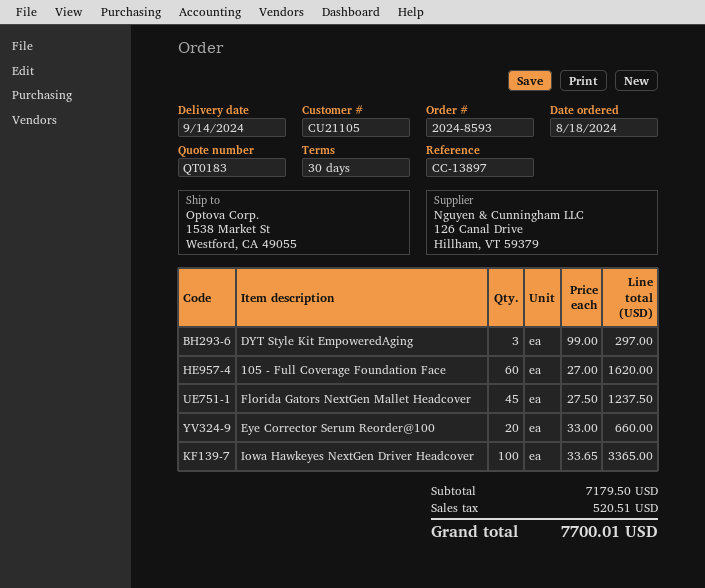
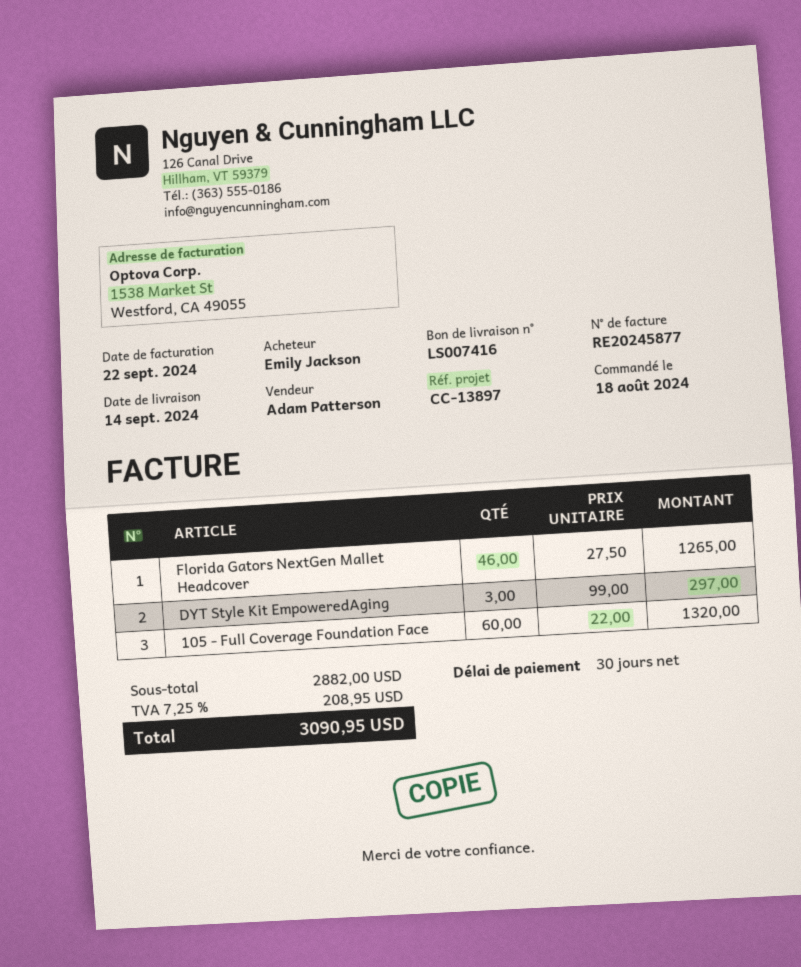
105 - Full Coverage Foundation Face: 60 x 27.00 = 1620.00 -> 60 x 22.00 = 1320.00
Florida Gators NextGen Mallet Headcover: 45 x 27.50 = 1237.50 -> 46 x 27.50 = 1265.00
Eye Corrector Serum Reorder@100: 20 x 33.00 = 660.00 -> none
Iowa Hawkeyes NextGen Driver Headcover: 100 x 33.65 = 3365.00 -> none
subtotal: 7179.50 -> 2882.00
tax: 520.51 -> 208.95
total: 7700.01 -> 3090.95

